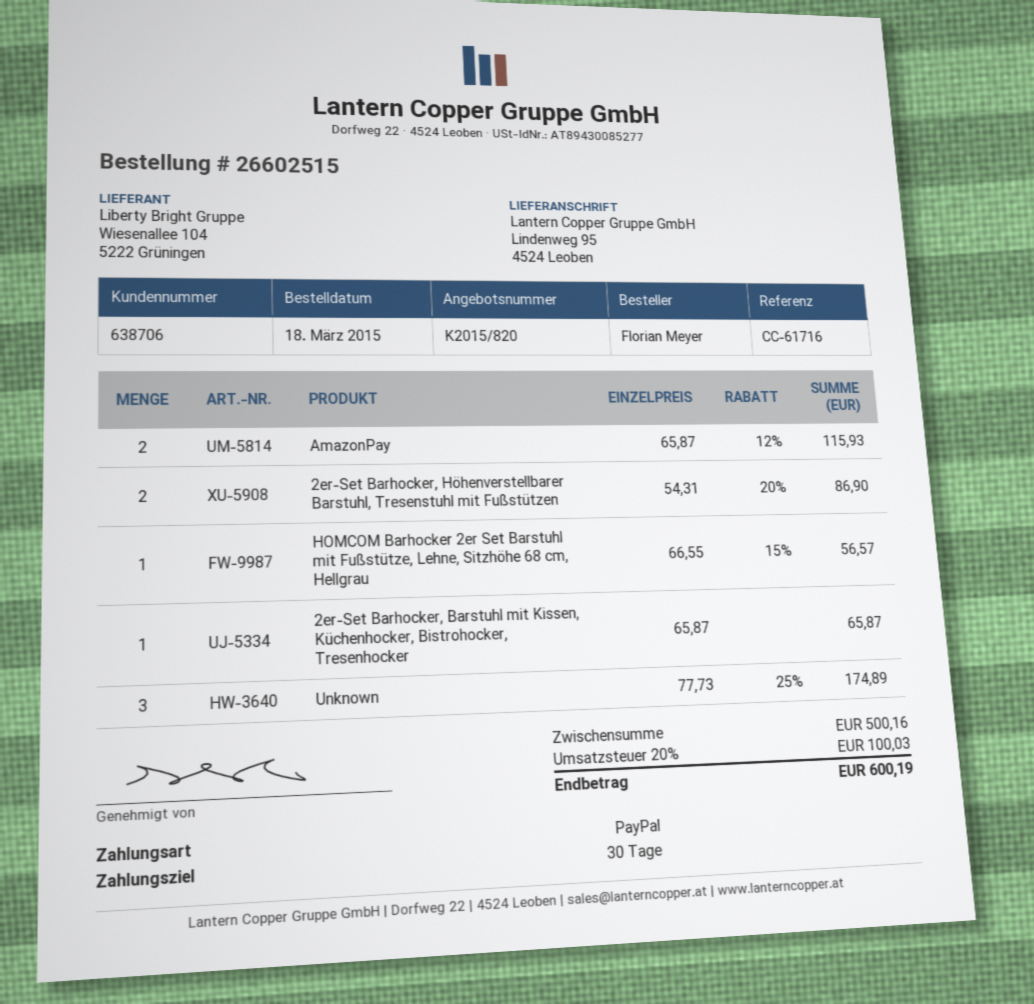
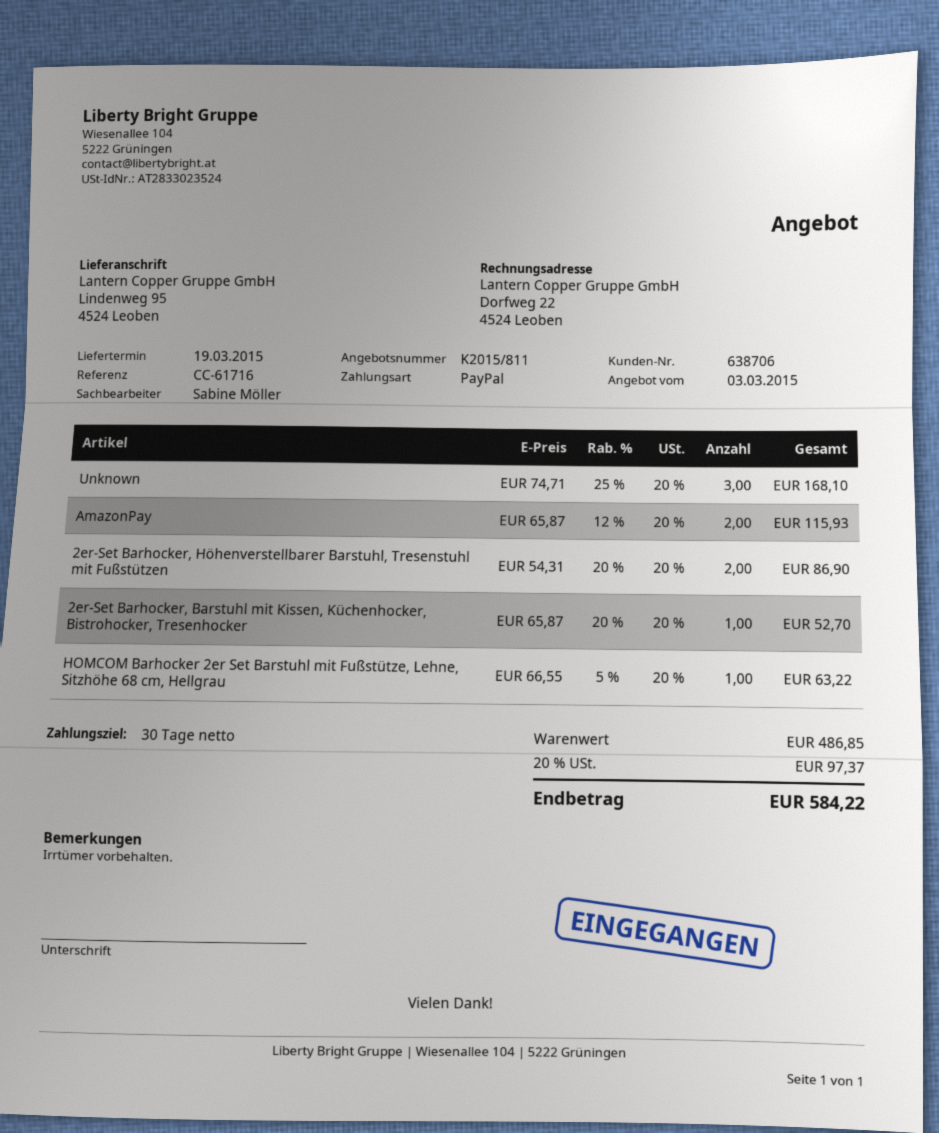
quote number: K2015/820 -> K2015/811
HOMCOM Barhocker 2er Set Barstuhl mit Fußstütze, Lehne, Sitzhöhe 68 cm, Hellgrau: 1 x 66.55 - 15% = 56.57 -> 1 x 66.55 - 5% = 63.22
2er-Set Barhocker, Barstuhl mit Kissen, Küchenhocker, Bistrohocker, Tresenhocker: 1 x 65.87 = 65.87 -> 1 x 65.87 - 20% = 52.70
Unknown: 3 x 77.73 - 25% = 174.89 -> 3 x 74.71 - 25% = 168.10
subtotal: 500.16 -> 486.85
tax: 20% = 100.03 -> 20% = 97.37
total: 600.19 -> 584.22

